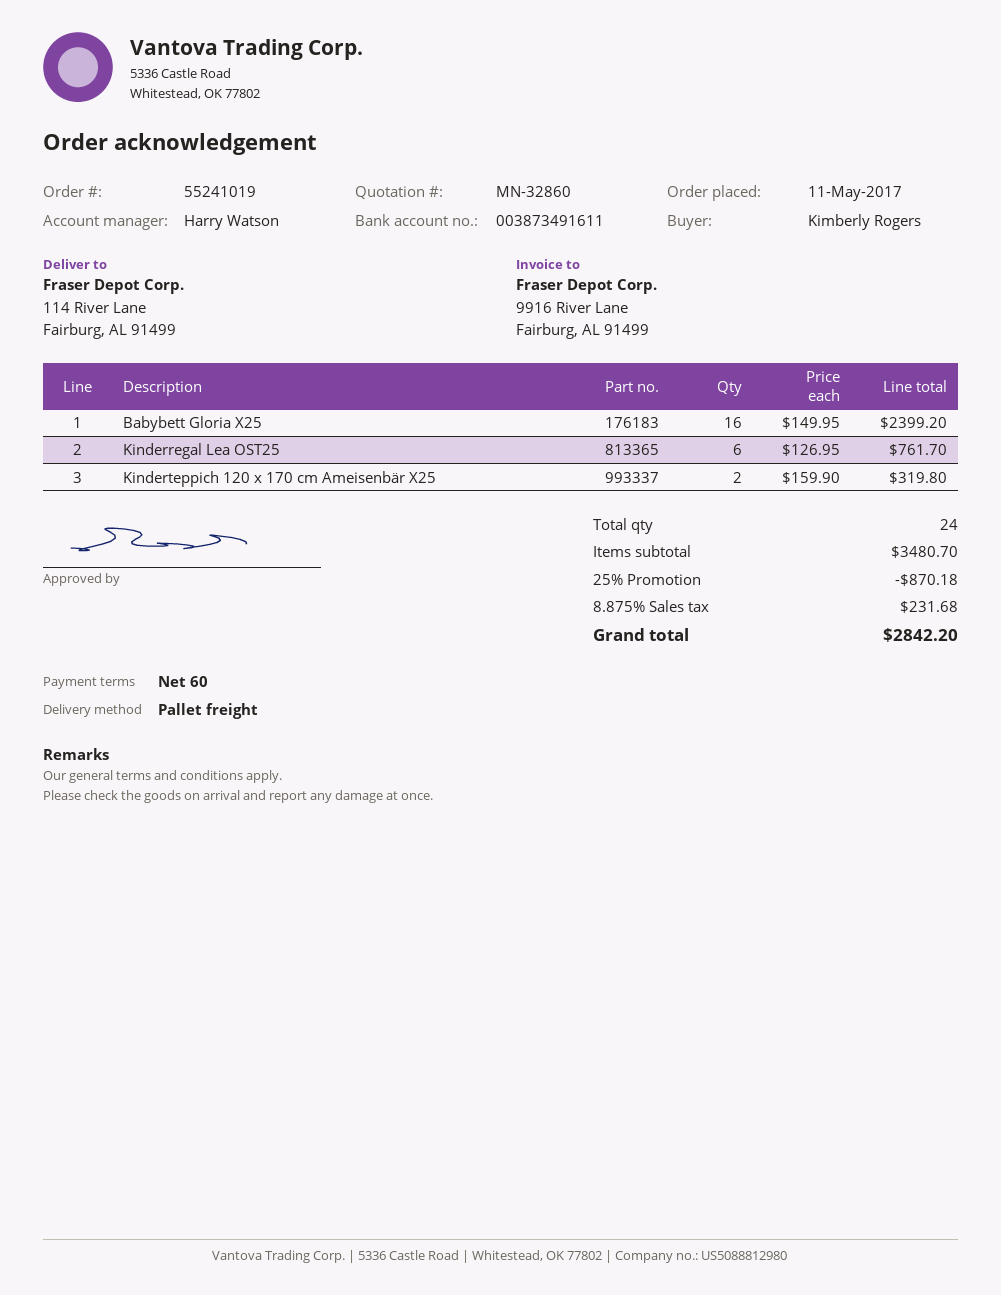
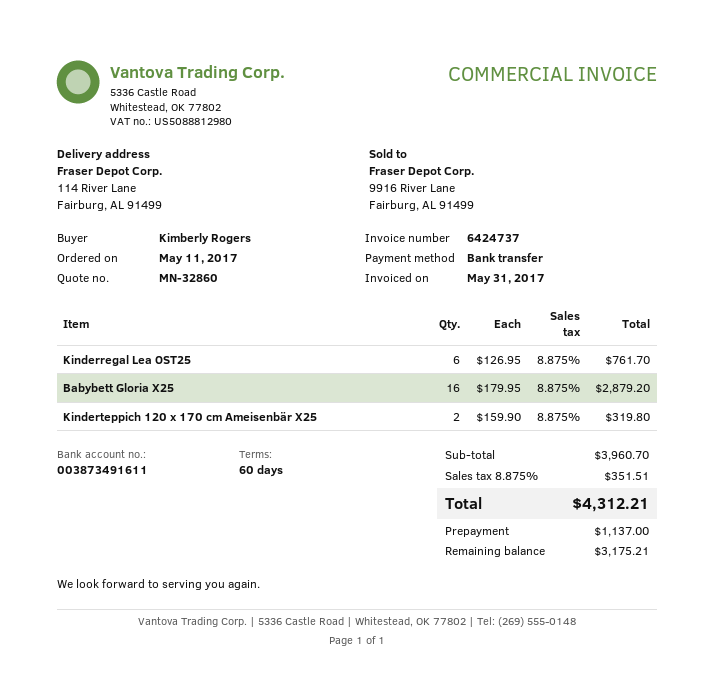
Babybett Gloria X25: 16 x 149.95 = 2399.20 -> 16 x 179.95 = 2879.20
subtotal: 3480.70 -> 3960.70
discount: 25% = 870.18 -> none
tax: 8.875% = 231.68 -> 8.875% = 351.51
total: 2842.20 -> 4312.21

